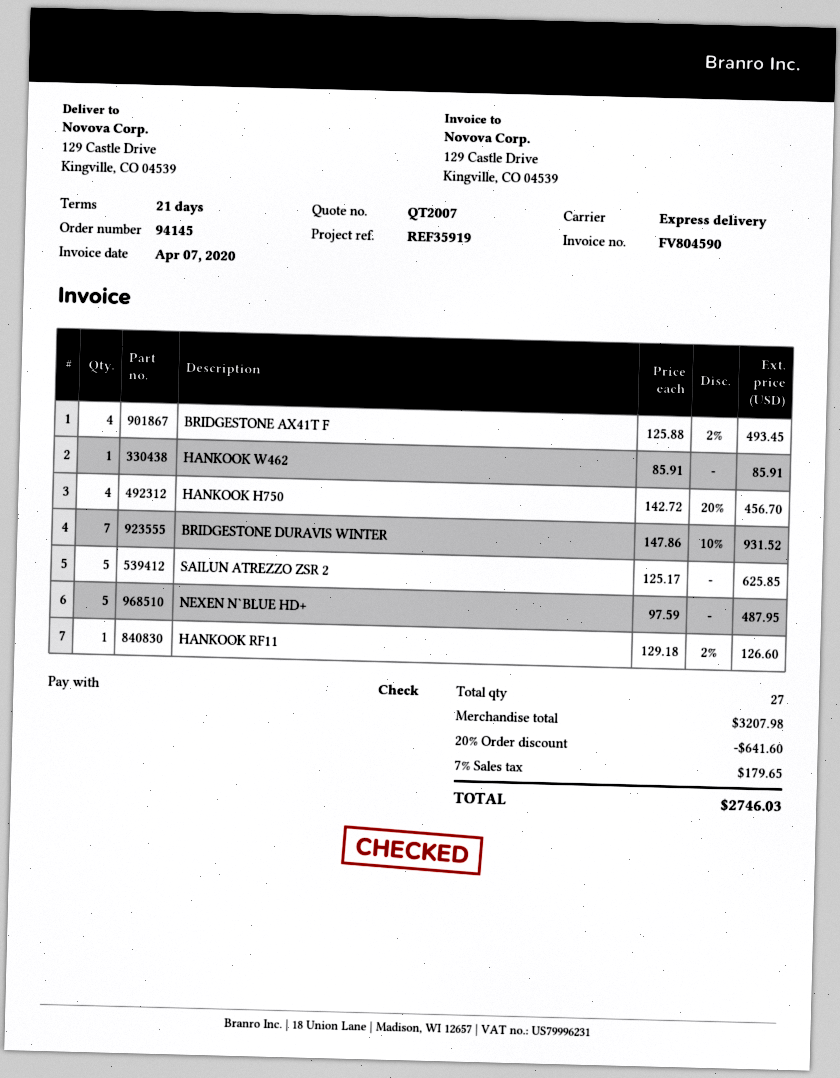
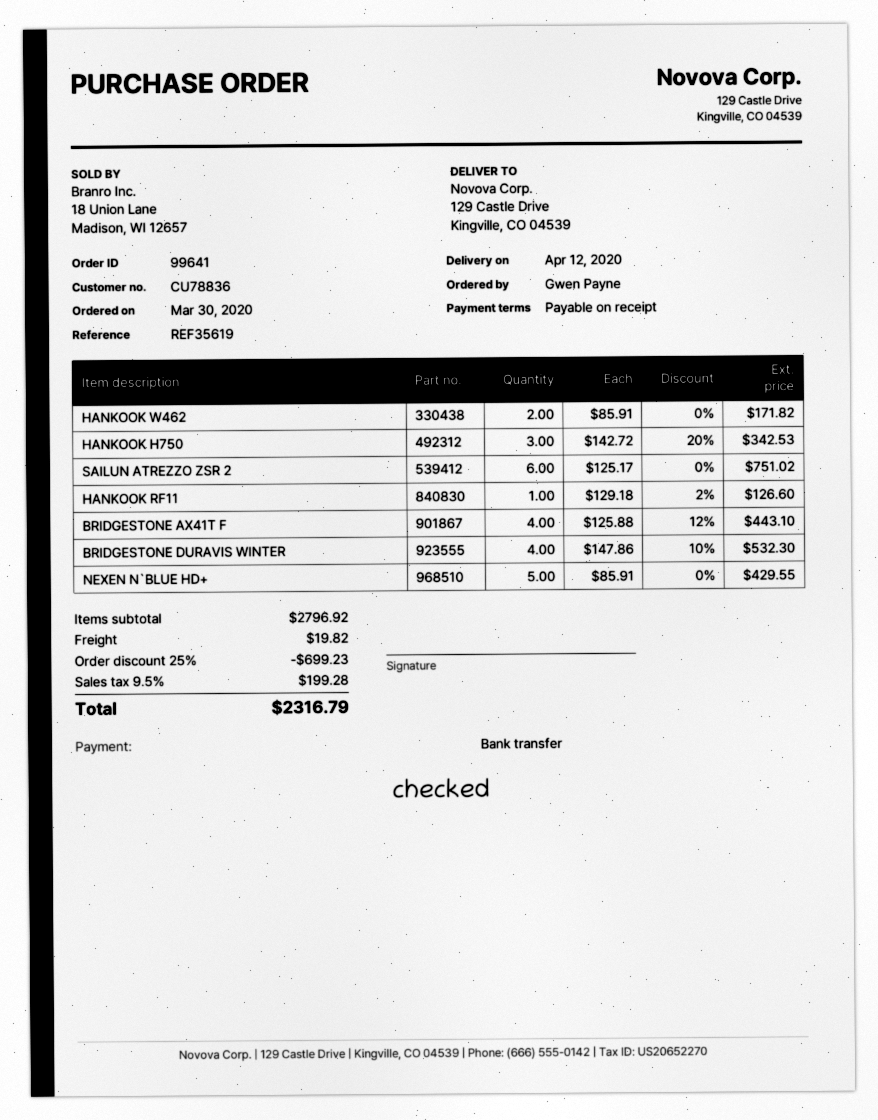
order number: 94145 -> 99641
payment terms: 21 days -> on receipt
reference: REF35919 -> REF35619
payment method: cheque -> bank transfer
BRIDGESTONE AX41T F: 4 x 125.88 - 2% = 493.45 -> 4 x 125.88 - 12% = 443.10
HANKOOK W462: 1 x 85.91 = 85.91 -> 2 x 85.91 = 171.82
HANKOOK H750: 4 x 142.72 - 20% = 456.70 -> 3 x 142.72 - 20% = 342.53
BRIDGESTONE DURAVIS WINTER: 7 x 147.86 - 10% = 931.52 -> 4 x 147.86 - 10% = 532.30
SAILUN ATREZZO ZSR 2: 5 x 125.17 = 625.85 -> 6 x 125.17 = 751.02
NEXEN N`BLUE HD+: 5 x 97.59 = 487.95 -> 5 x 85.91 = 429.55
subtotal: 3207.98 -> 2796.92
discount: 20% = 641.60 -> 25% = 699.23
shipping: none -> 19.82
tax: 7% = 179.65 -> 9.5% = 199.28
total: 2746.03 -> 2316.79

